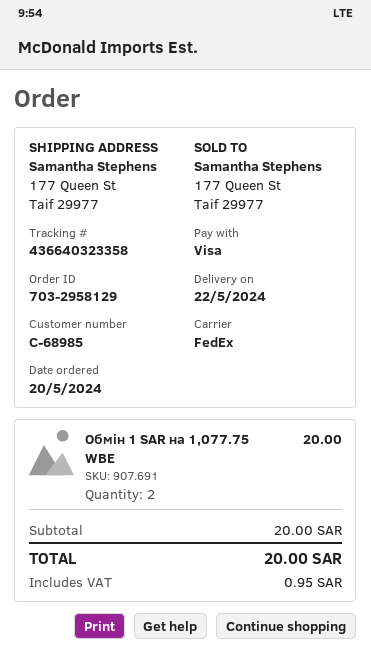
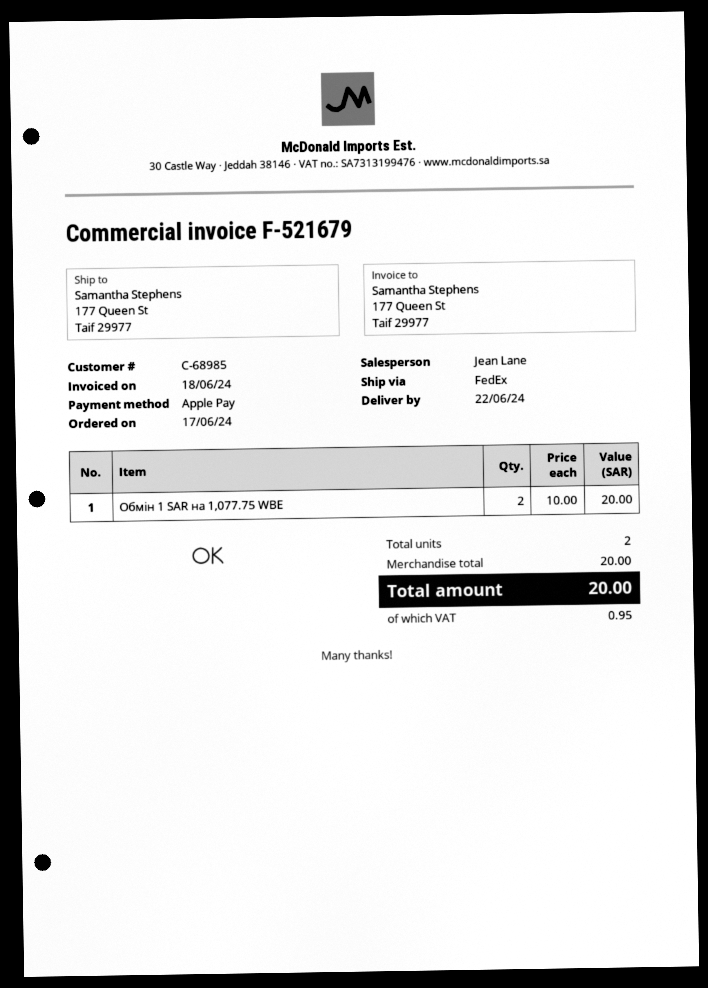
order date: 2024-05-20 -> 2024-06-17
delivery date: 2024-05-22 -> 2024-06-22
payment method: Visa -> Apple Pay

